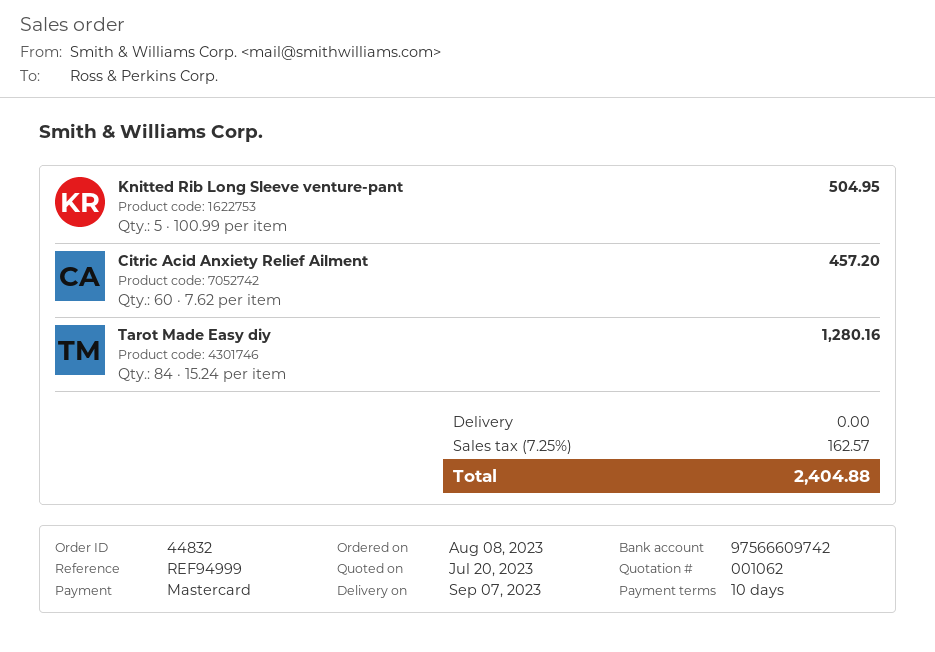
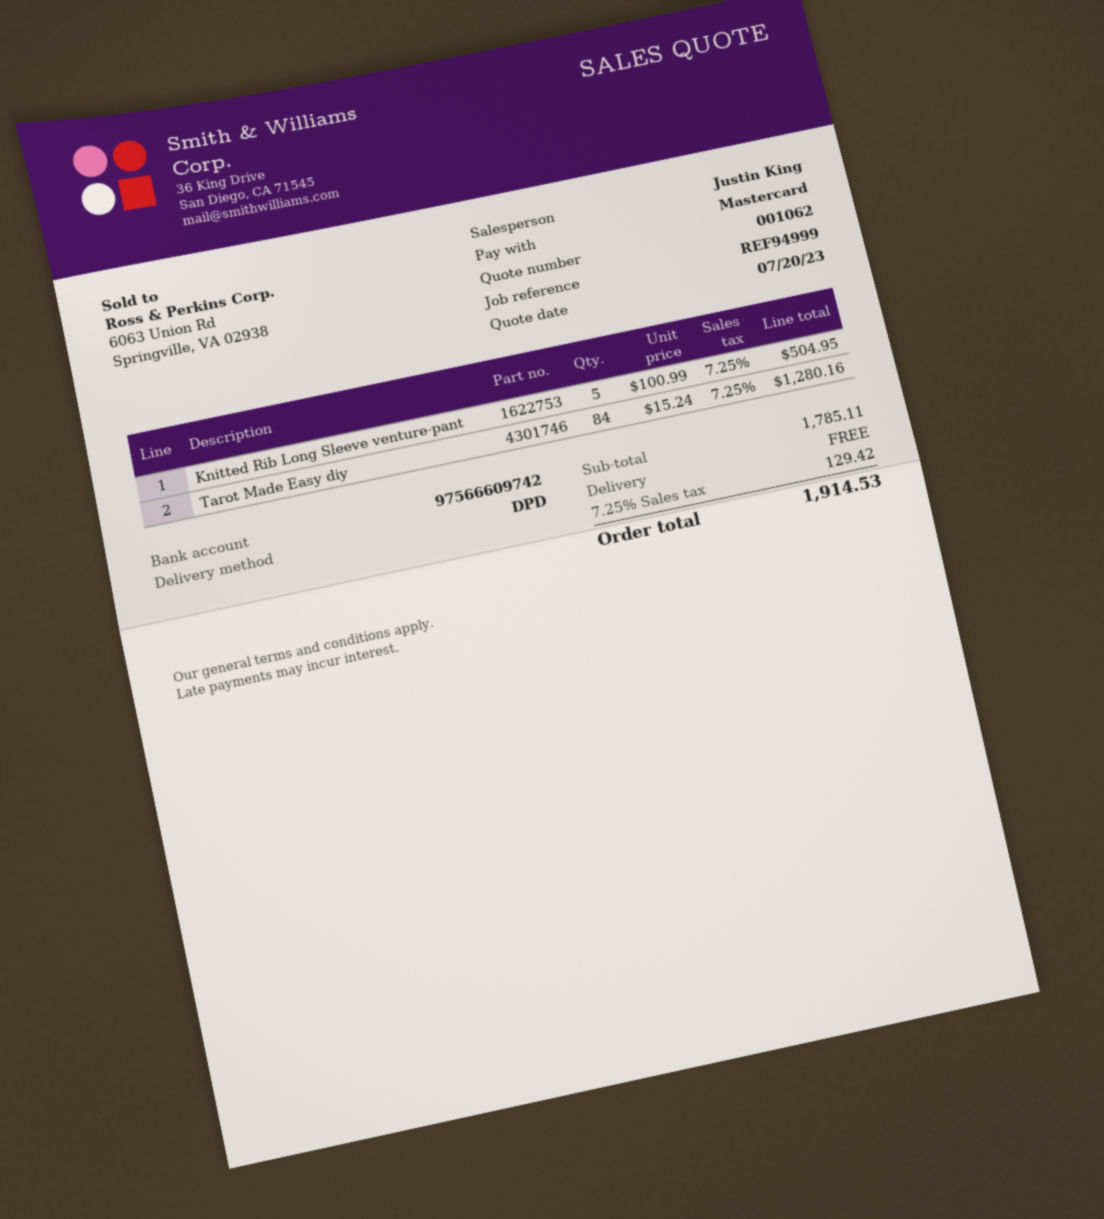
Citric Acid Anxiety Relief Ailment: 60 x 7.62 = 457.20 -> none
tax: 7.25% = 162.57 -> 7.25% = 129.42
total: 2404.88 -> 1914.53

